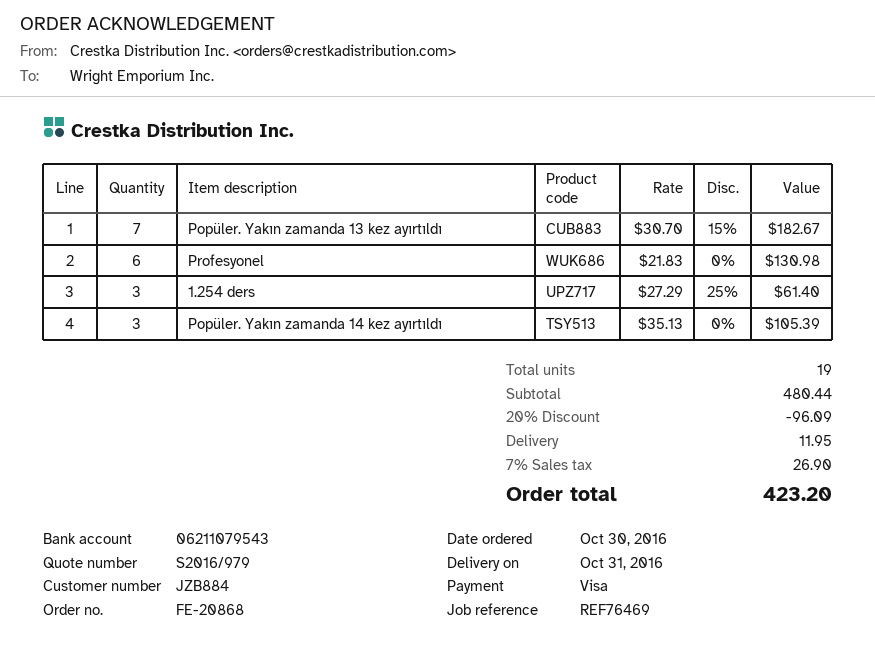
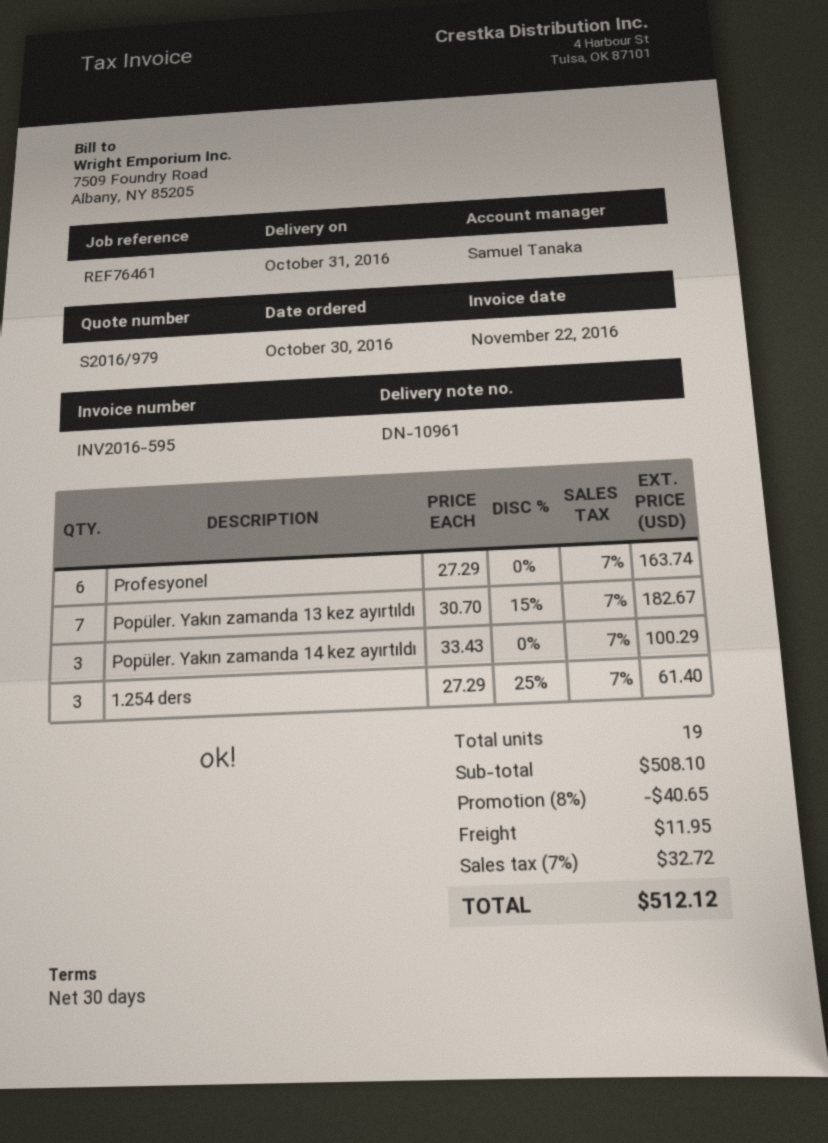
reference: REF76469 -> REF76461
Profesyonel: 6 x 21.83 = 130.98 -> 6 x 27.29 = 163.74
Popüler. Yakın zamanda 14 kez ayırtıldı: 3 x 35.13 = 105.39 -> 3 x 33.43 = 100.29
subtotal: 480.44 -> 508.10
discount: 20% = 96.09 -> 8% = 40.65
tax: 7% = 26.90 -> 7% = 32.72
total: 423.20 -> 512.12

